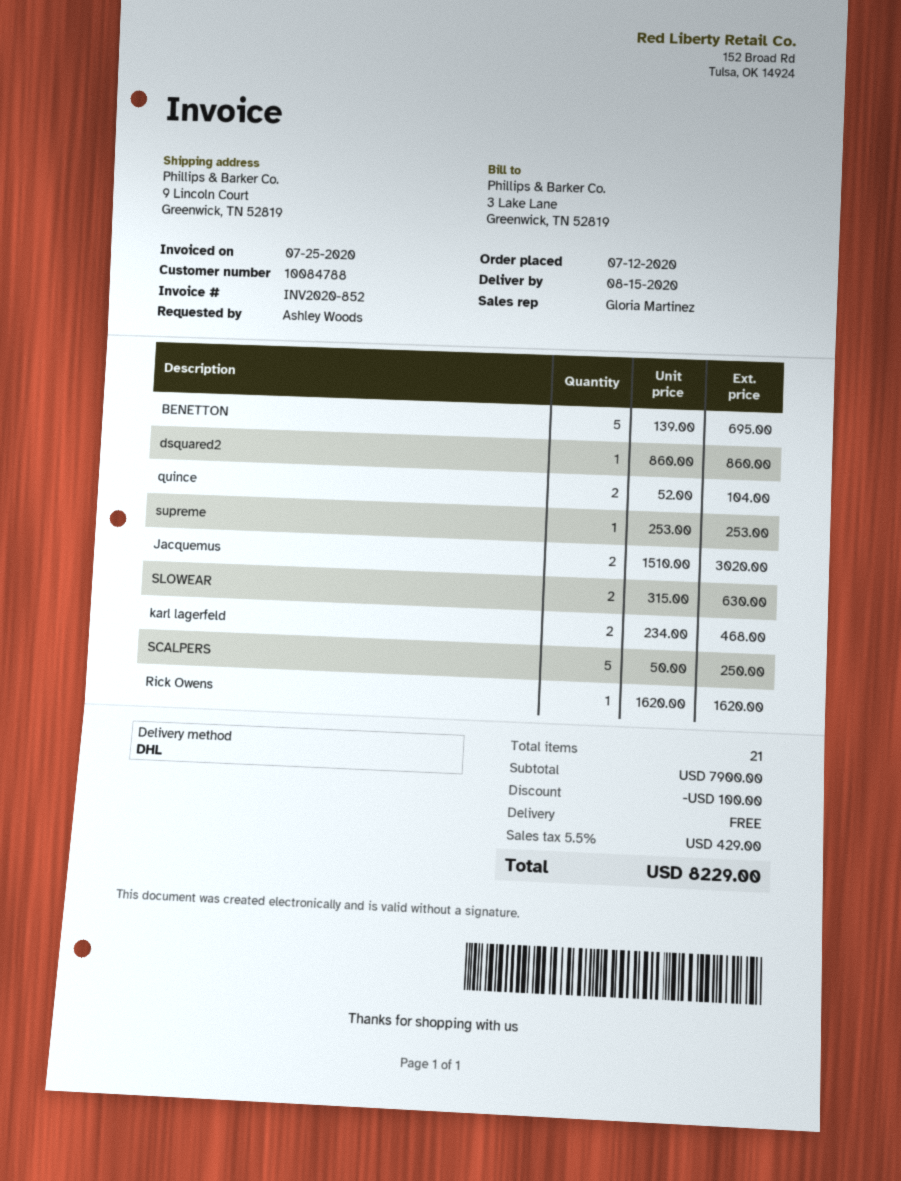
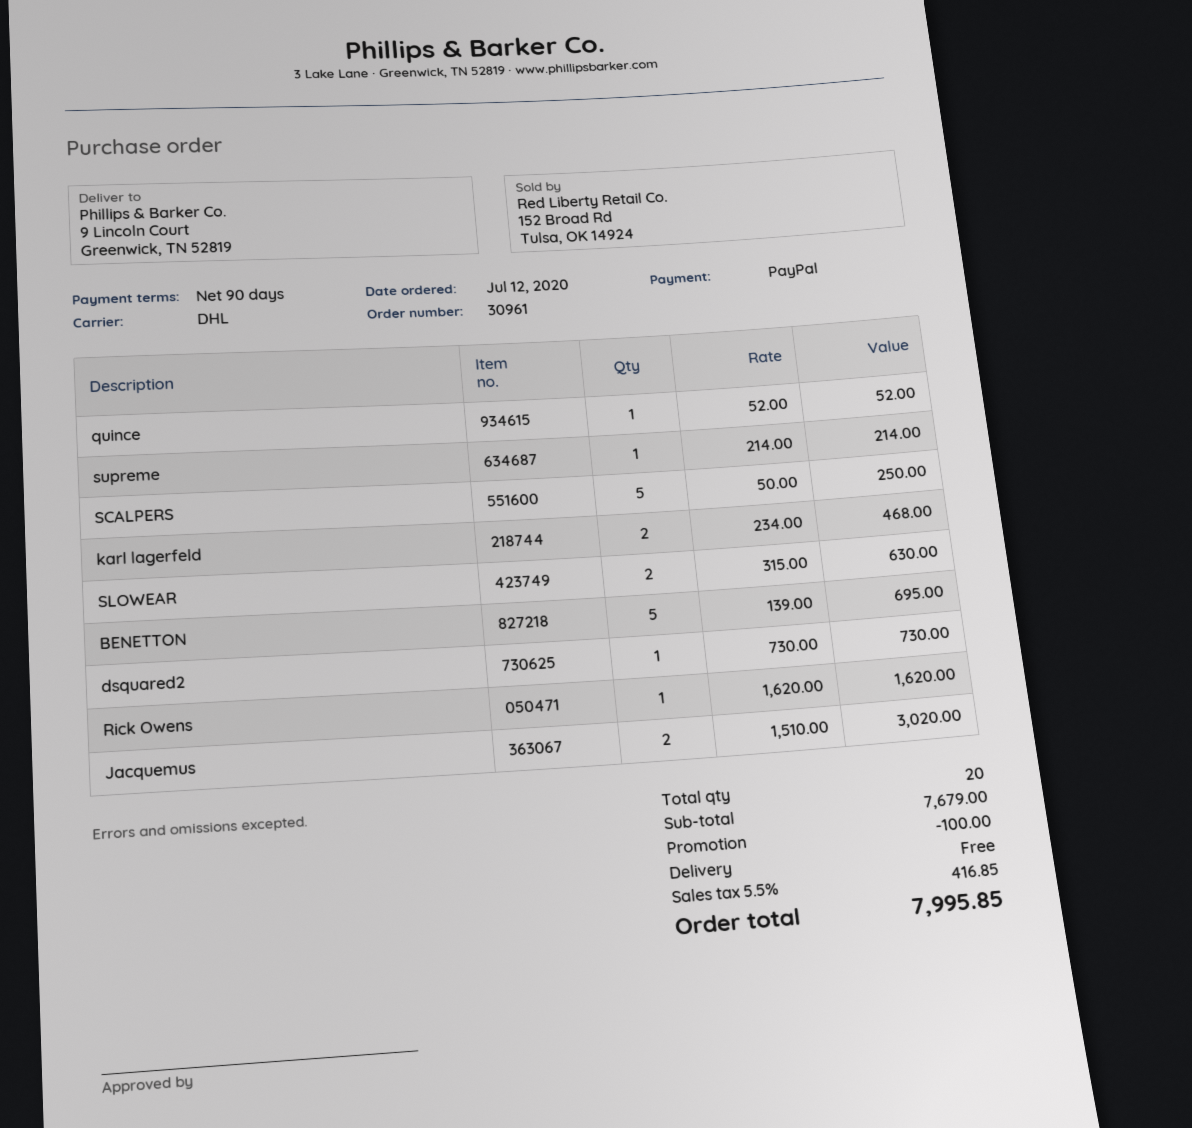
dsquared2: 1 x 860.00 = 860.00 -> 1 x 730.00 = 730.00
quince: 2 x 52.00 = 104.00 -> 1 x 52.00 = 52.00
supreme: 1 x 253.00 = 253.00 -> 1 x 214.00 = 214.00
total quantity: 21 -> 20
subtotal: 7900.00 -> 7679.00
tax: 5.5% = 429.00 -> 5.5% = 416.85
total: 8229.00 -> 7995.85

